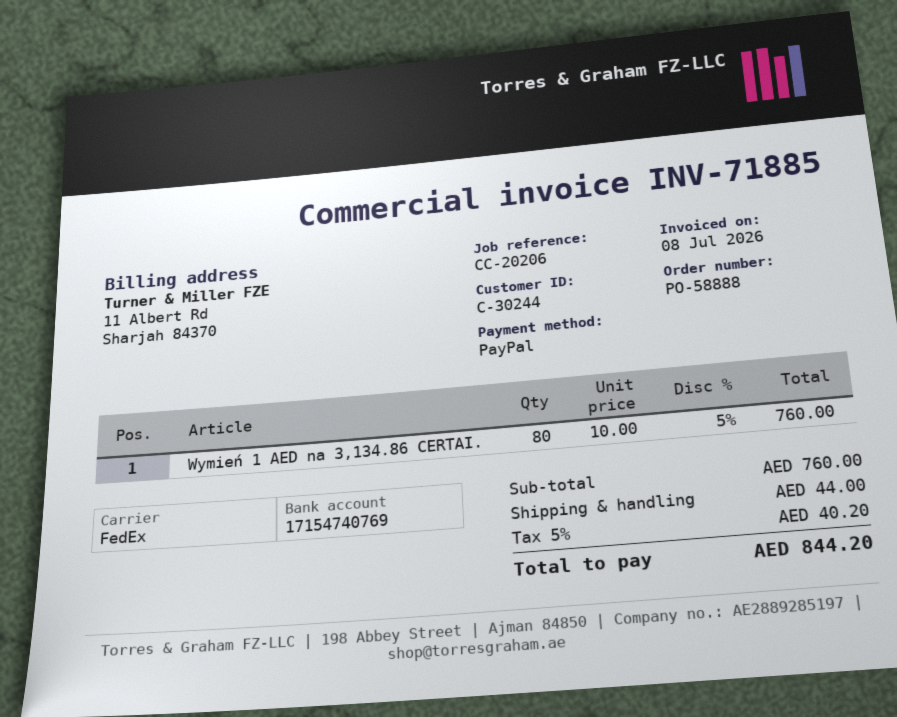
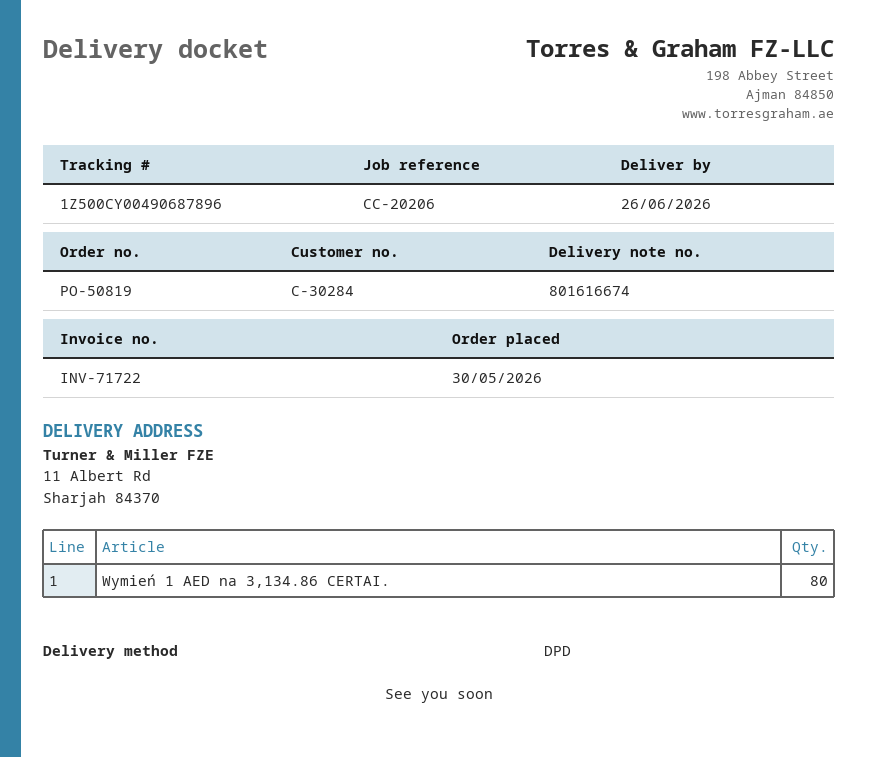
order number: PO-58888 -> PO-50819
invoice number: INV-71885 -> INV-71722
customer number: C-30244 -> C-30284
shipping method: FedEx -> DPD

